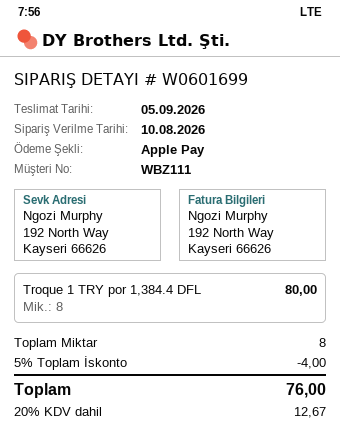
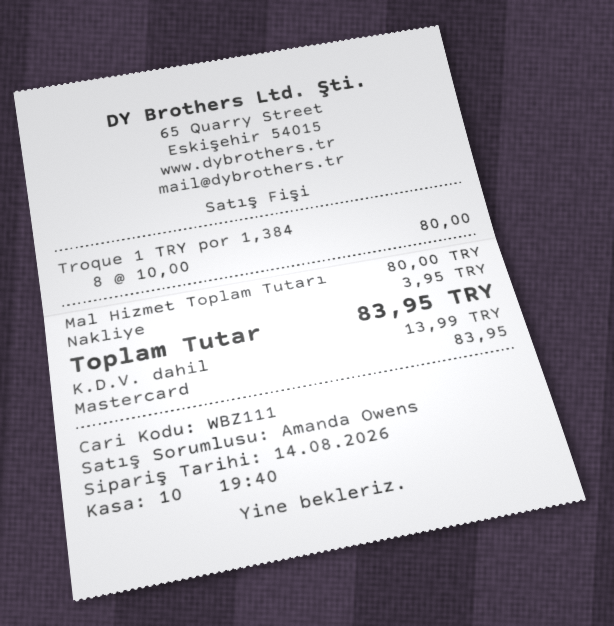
order date: 2026-08-10 -> 2026-08-14
payment method: Apple Pay -> Mastercard
discount: 5% = 4.00 -> none
shipping: none -> 3.95
tax: 12.67 -> 13.99
total: 76.00 -> 83.95

